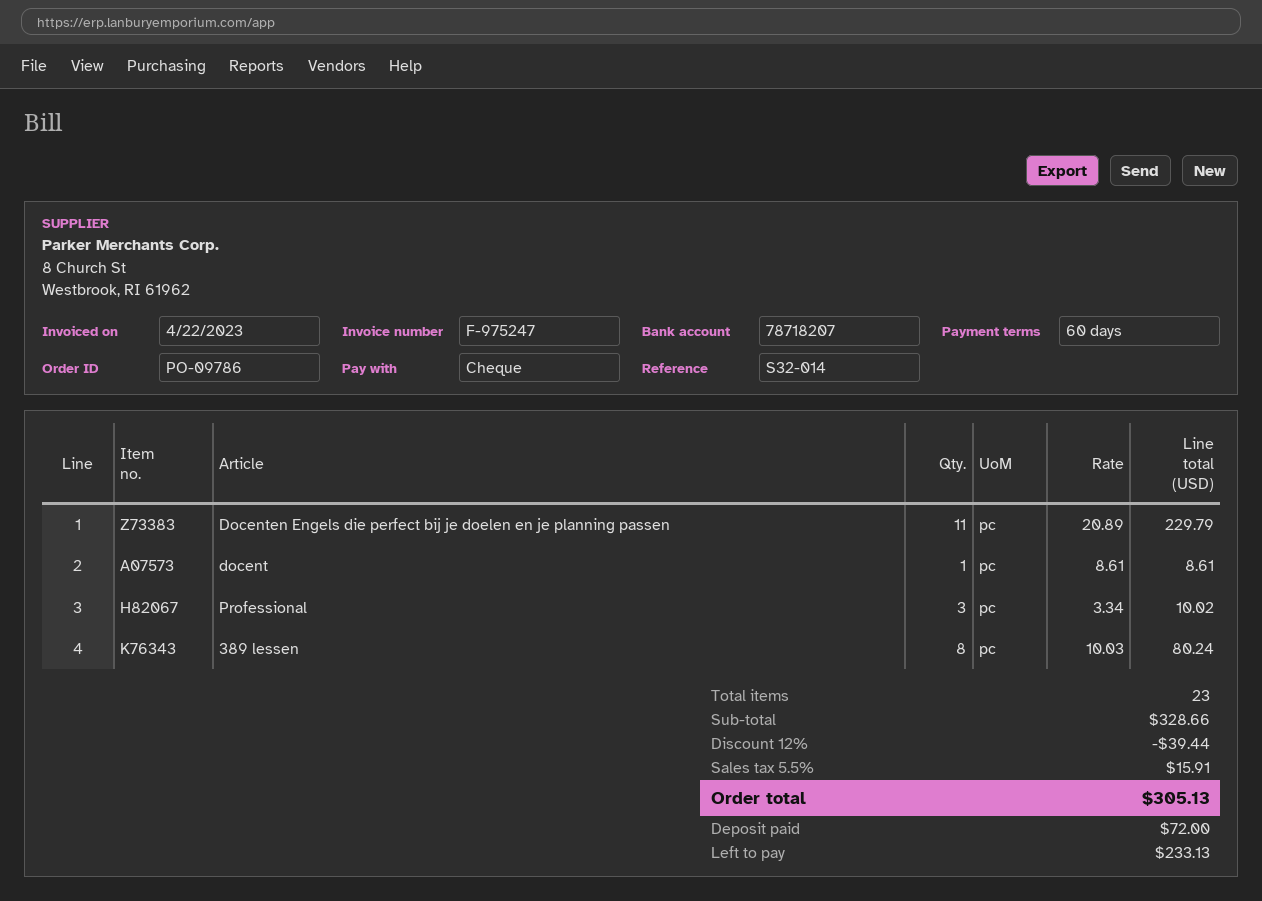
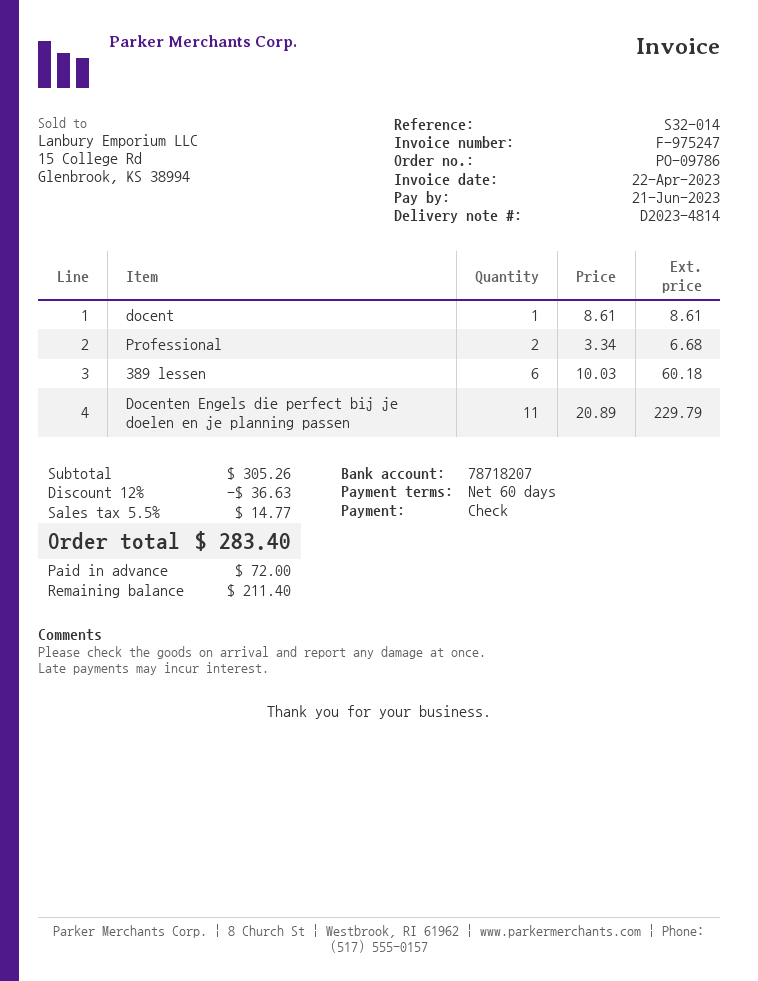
Professional: 3 x 3.34 = 10.02 -> 2 x 3.34 = 6.68
389 lessen: 8 x 10.03 = 80.24 -> 6 x 10.03 = 60.18
subtotal: 328.66 -> 305.26
discount: 12% = 39.44 -> 12% = 36.63
tax: 5.5% = 15.91 -> 5.5% = 14.77
total: 305.13 -> 283.40
balance: 233.13 -> 211.40

